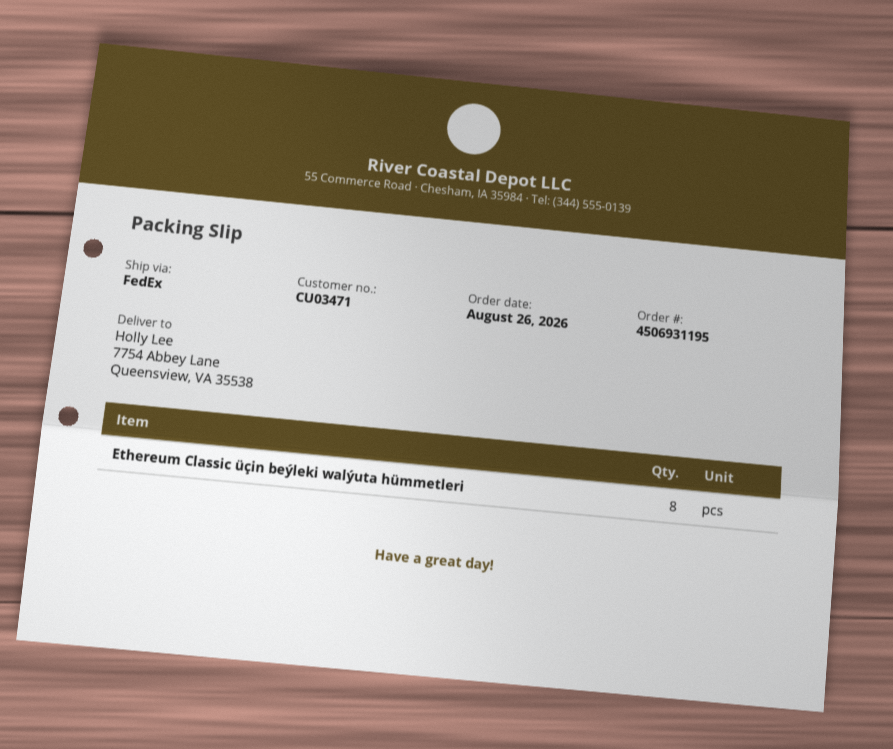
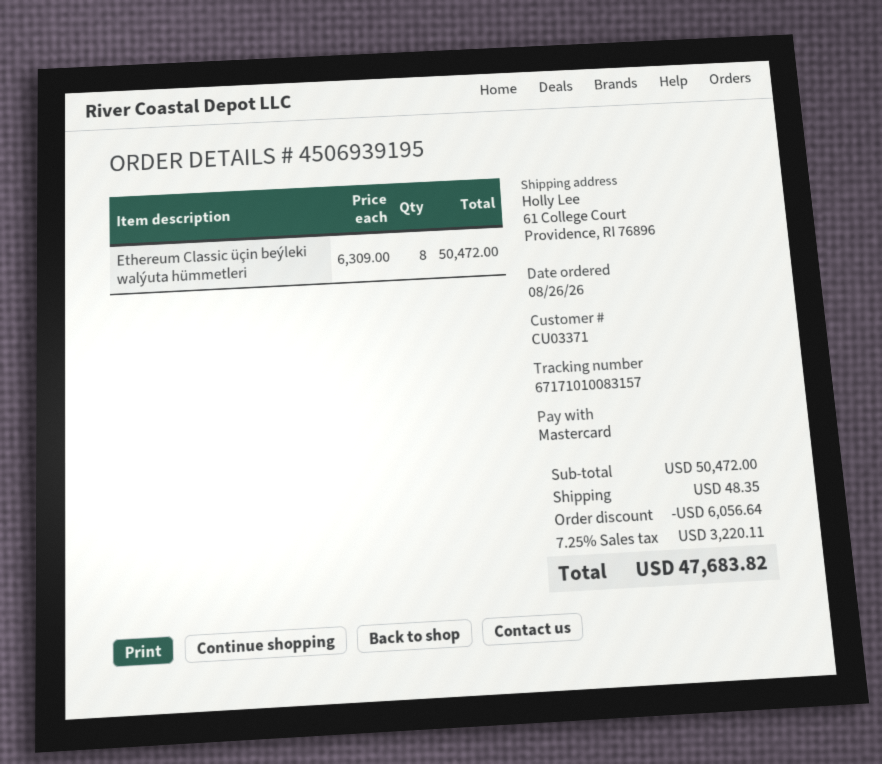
order number: 4506931195 -> 4506939195
customer number: CU03471 -> CU03371
ship to: 7754 Abbey Lane, Queensview, VA 35538 -> 61 College Court, Providence, RI 76896

